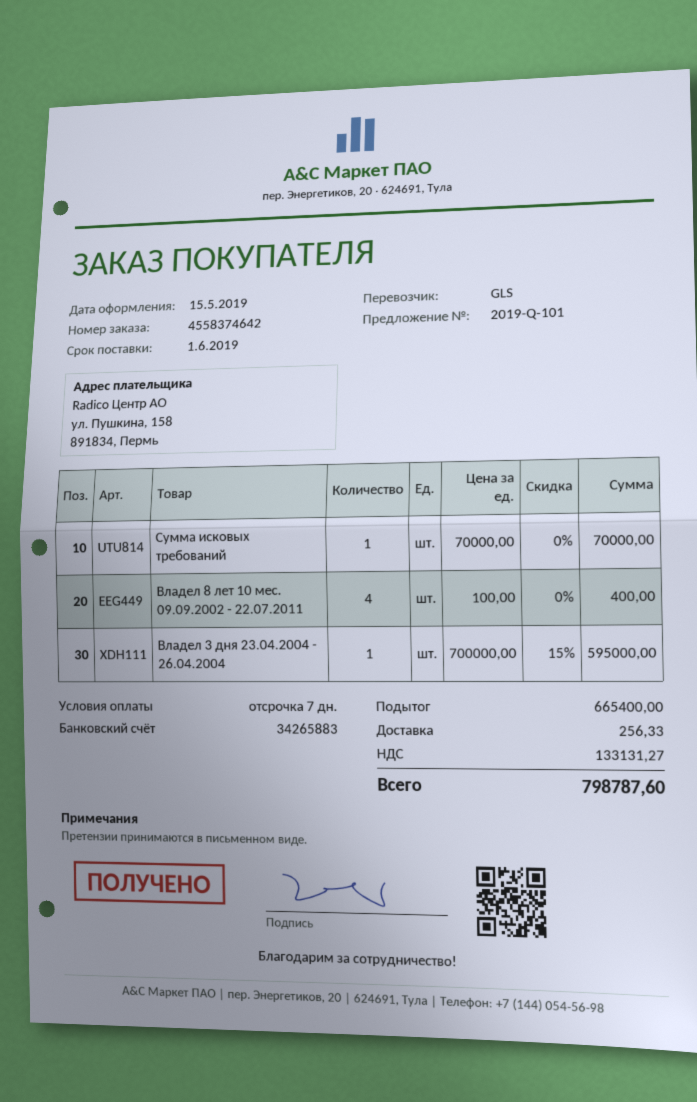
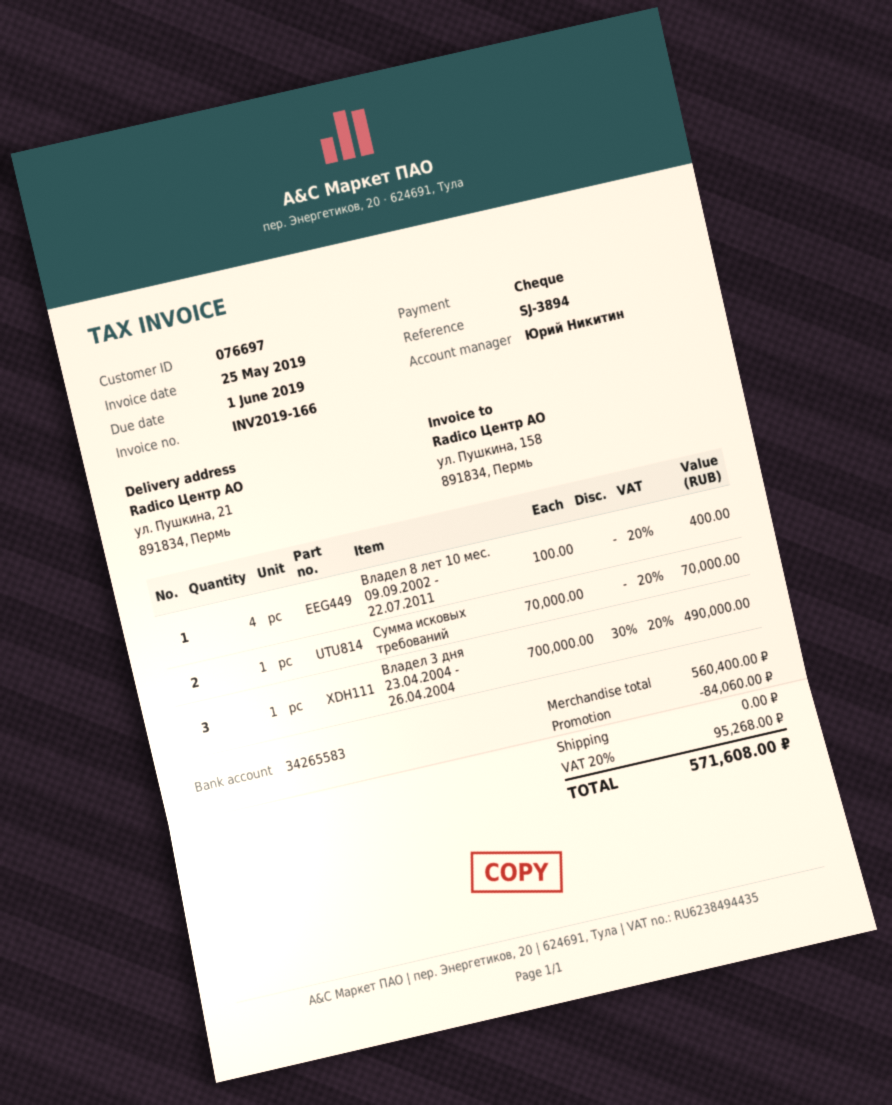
bank account: 34265883 -> 34265583
Владел 3 дня 23.04.2004 - 26.04.2004: 1 x 700000.00 - 15% = 595000.00 -> 1 x 700000.00 - 30% = 490000.00
subtotal: 665400.00 -> 560400.00
discount: none -> 84060.00
shipping: 256.33 -> 0.00
tax: 133131.27 -> 95268.00
total: 798787.60 -> 571608.00

